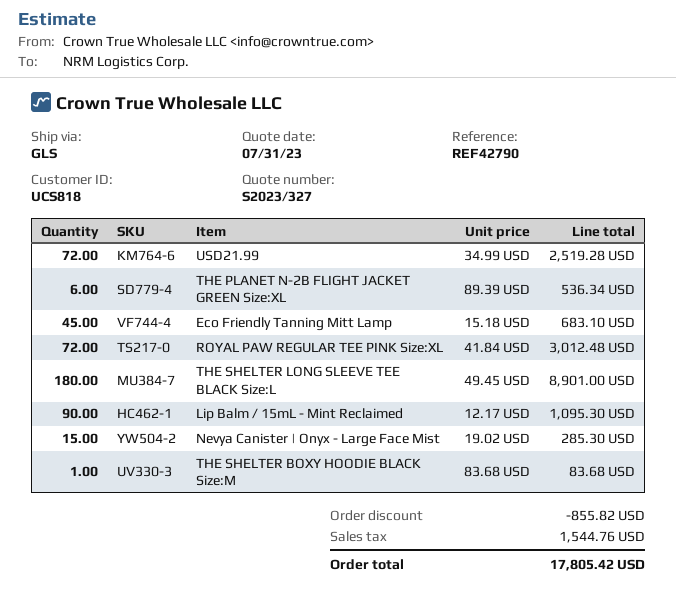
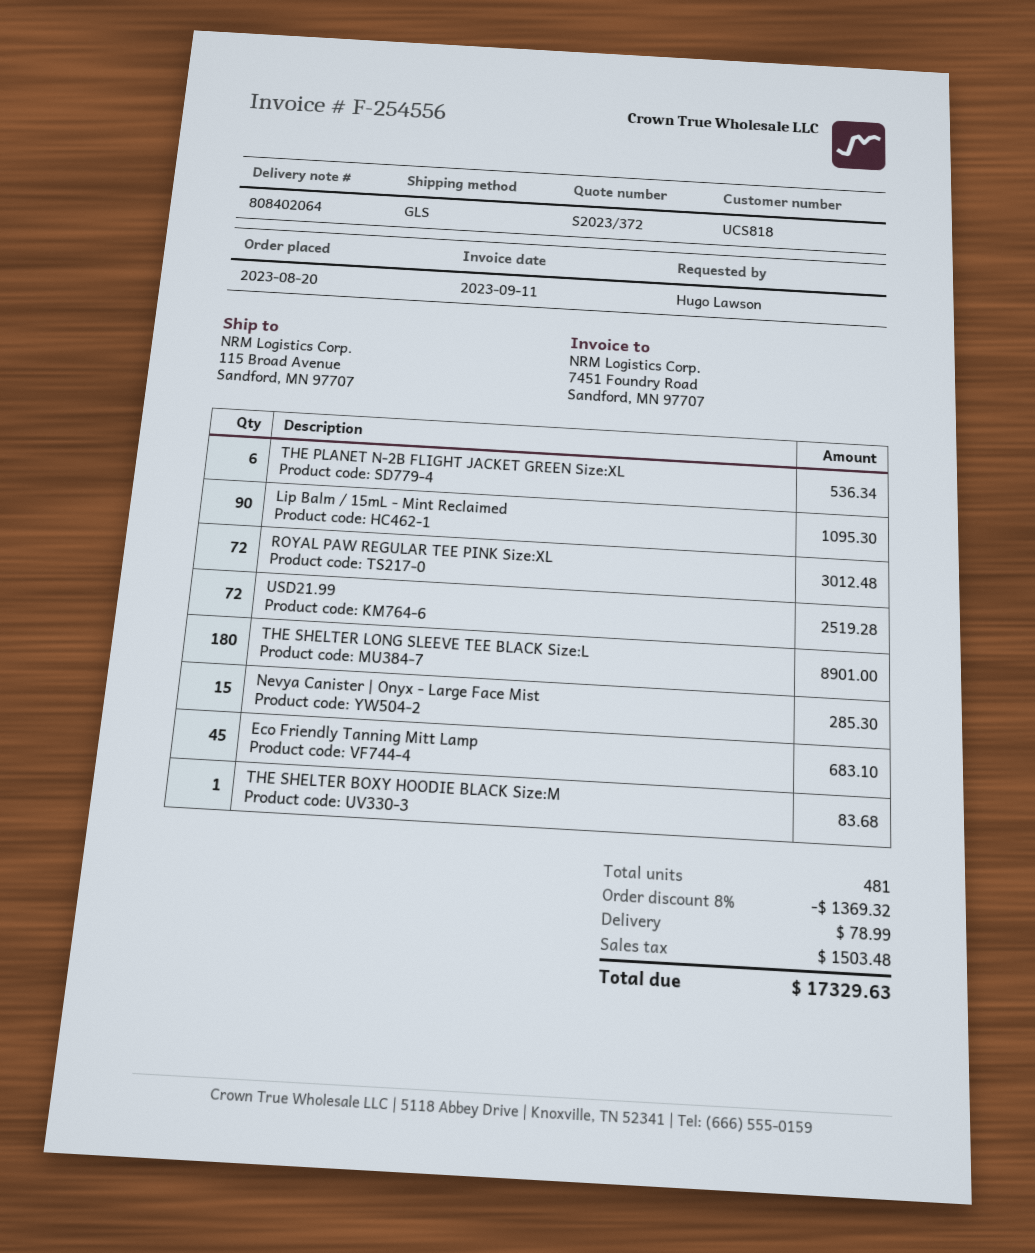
quote number: S2023/327 -> S2023/372
discount: 855.82 -> 1369.32
shipping: none -> 78.99
tax: 1544.76 -> 1503.48
total: 17805.42 -> 17329.63

